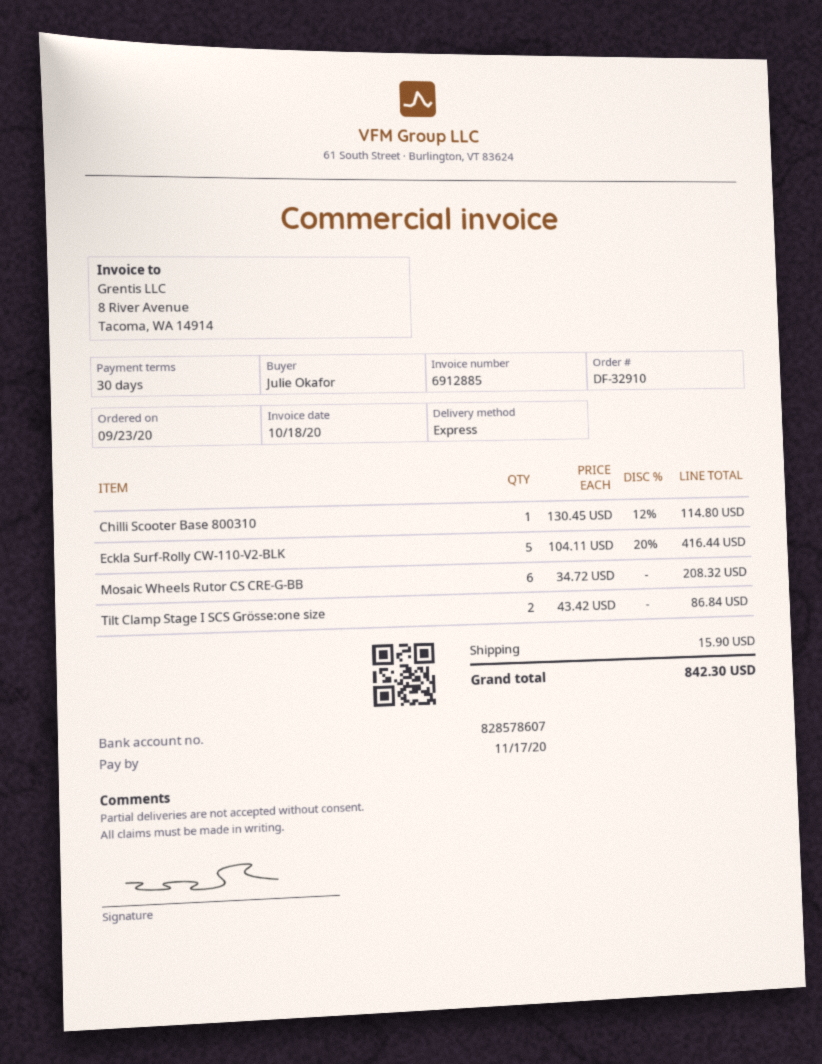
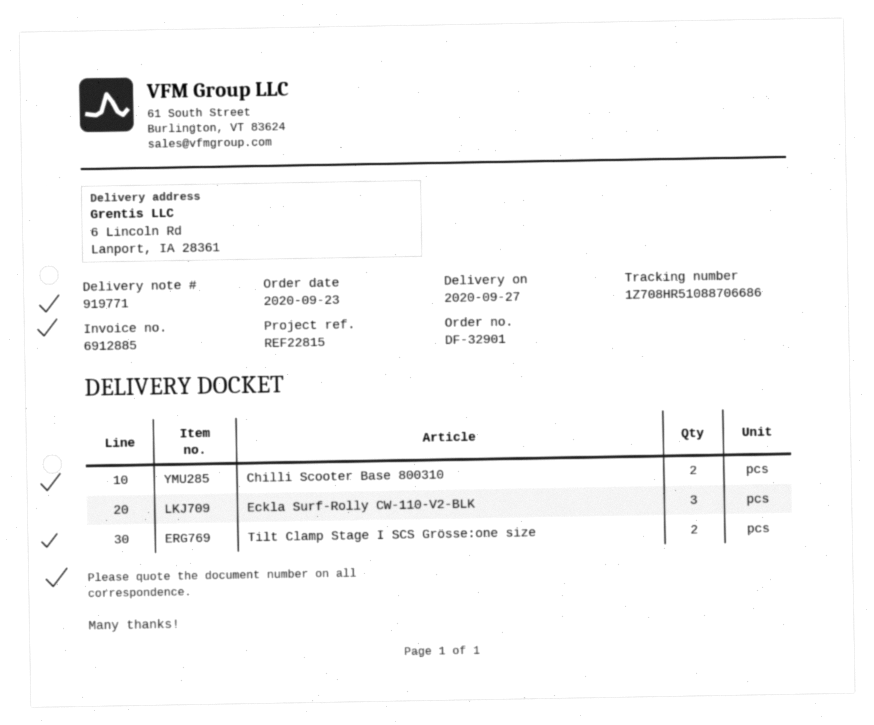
order number: DF-32910 -> DF-32901
Chilli Scooter Base 800310: 1 -> 2
Eckla Surf-Rolly CW-110-V2-BLK: 5 -> 3
Mosaic Wheels Rutor CS CRE-G-BB: 6 -> none

